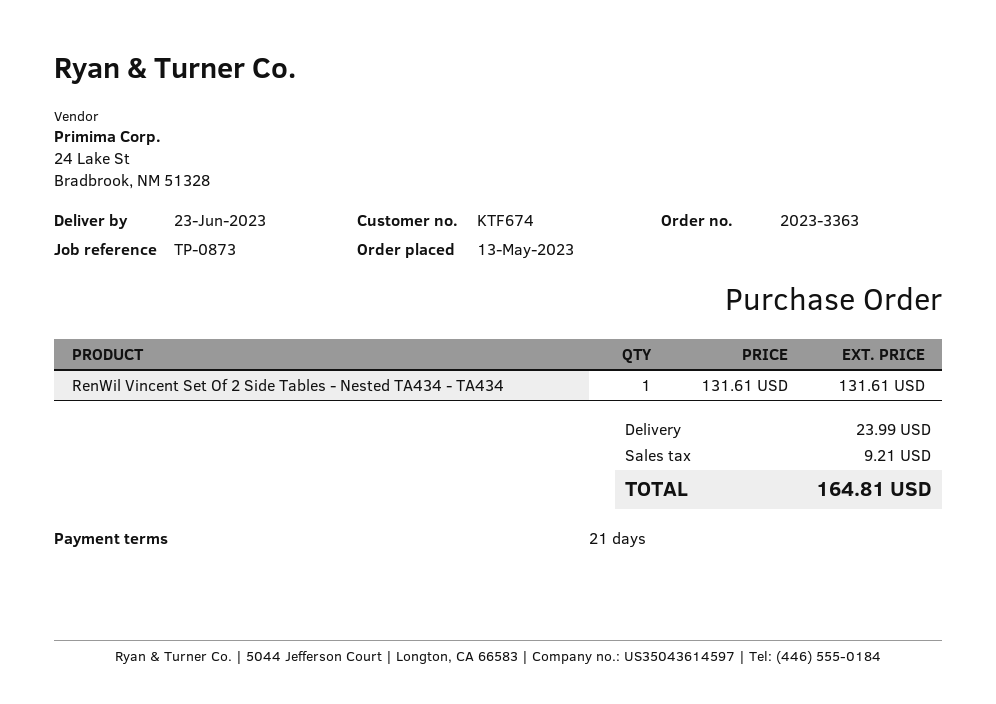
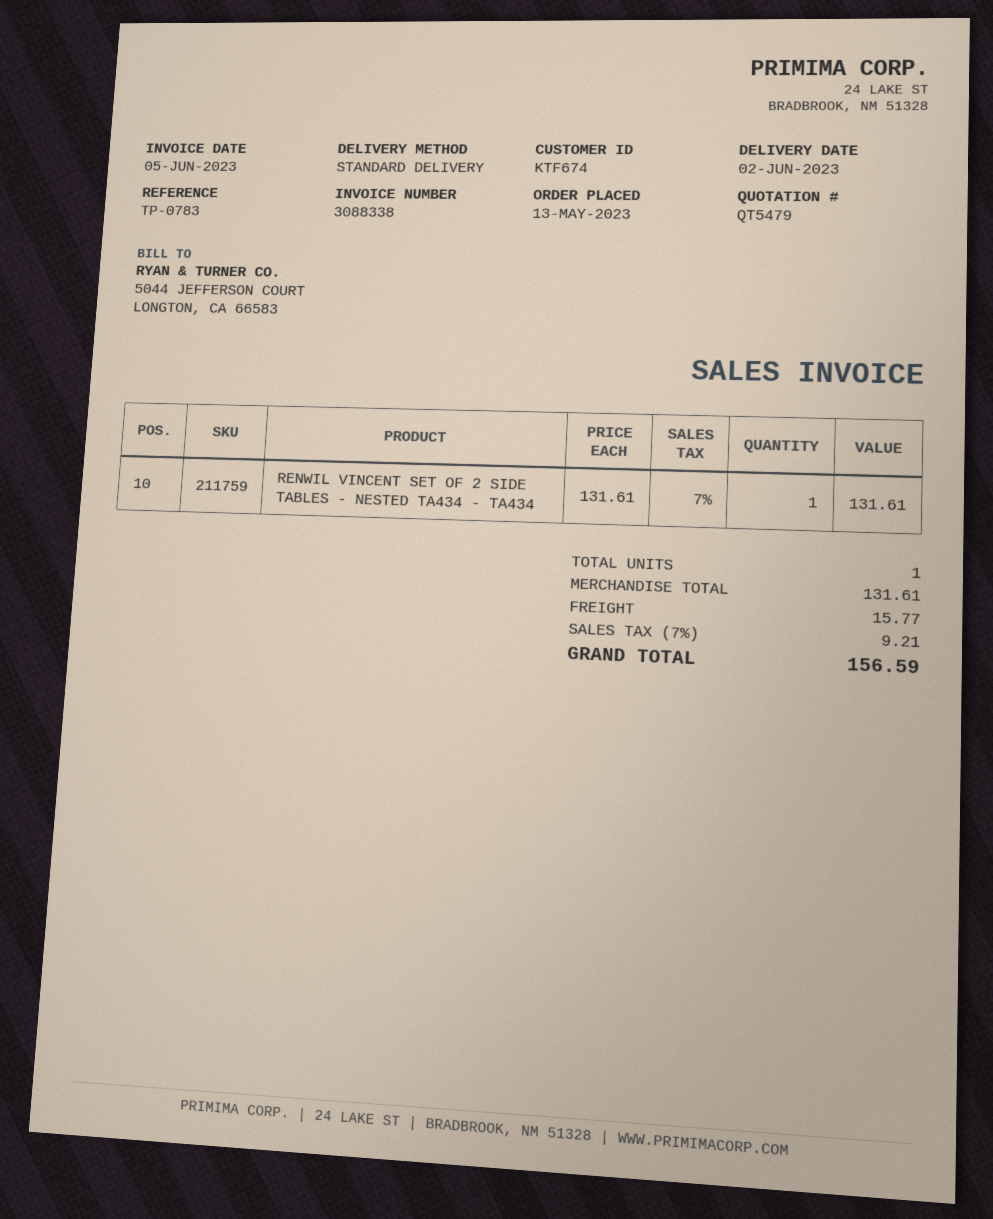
delivery date: 2023-06-23 -> 2023-06-02
reference: TP-0873 -> TP-0783
shipping: 23.99 -> 15.77
total: 164.81 -> 156.59

